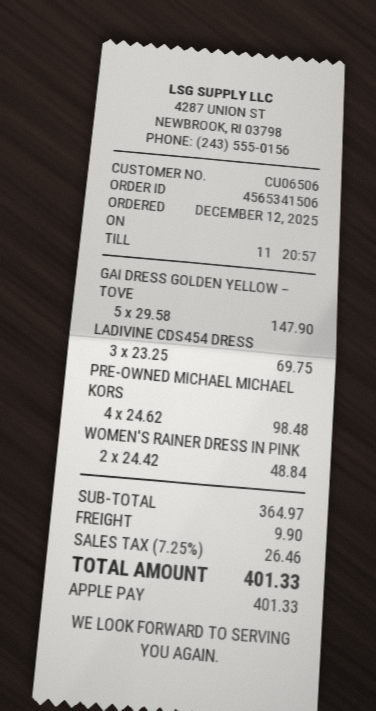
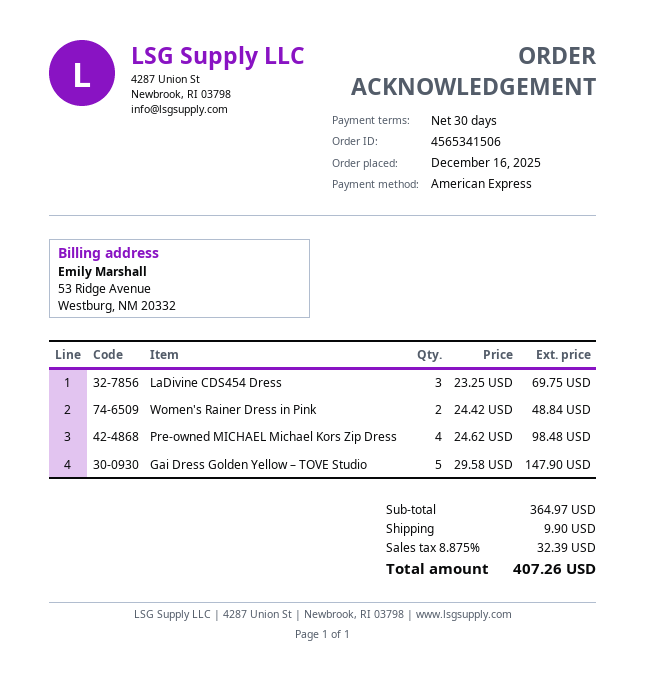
order date: 2025-12-12 -> 2025-12-16
payment method: Apple Pay -> American Express
tax: 7.25% = 26.46 -> 8.875% = 32.39
total: 401.33 -> 407.26

